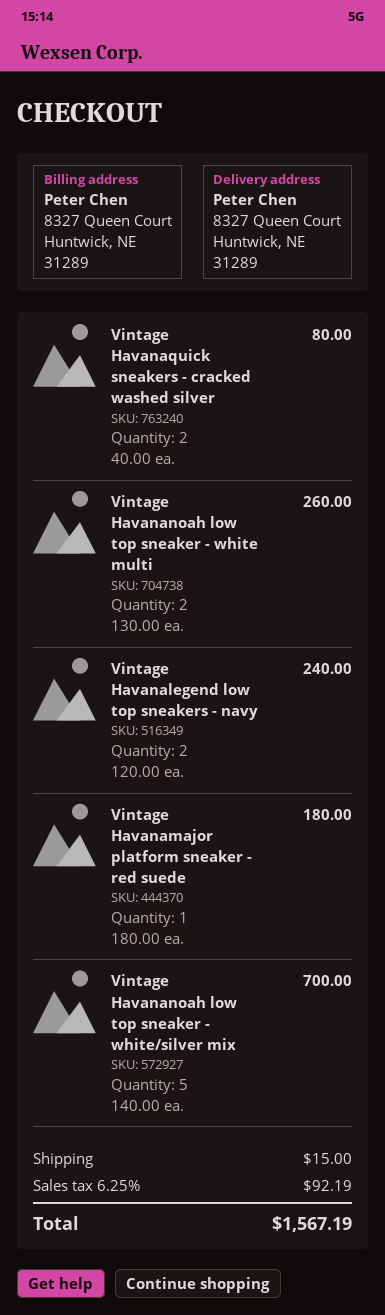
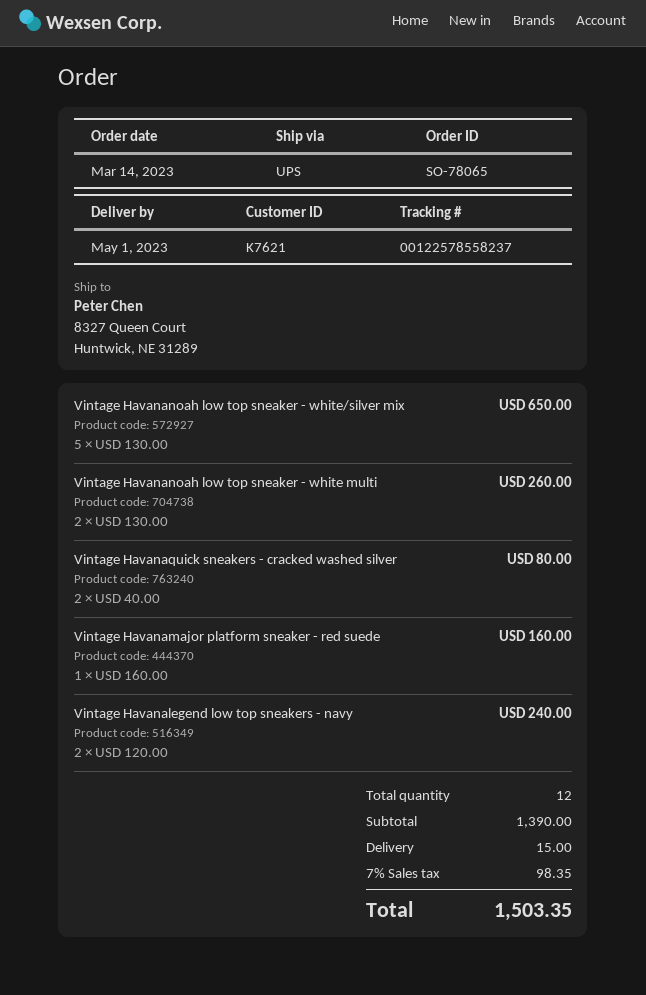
Vintage Havanamajor platform sneaker - red suede: 1 x 180.00 = 180.00 -> 1 x 160.00 = 160.00
Vintage Havananoah low top sneaker - white/silver mix: 5 x 140.00 = 700.00 -> 5 x 130.00 = 650.00
tax: 6.25% = 92.19 -> 7% = 98.35
total: 1567.19 -> 1503.35

